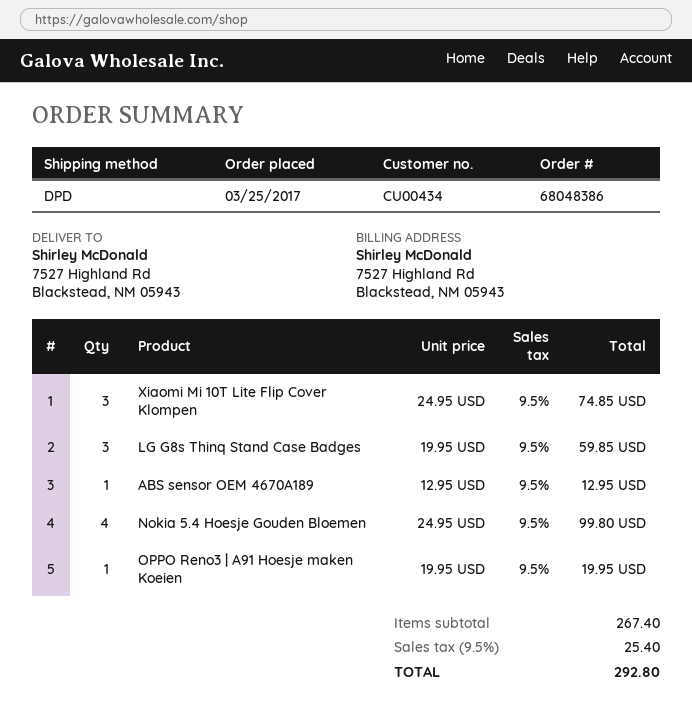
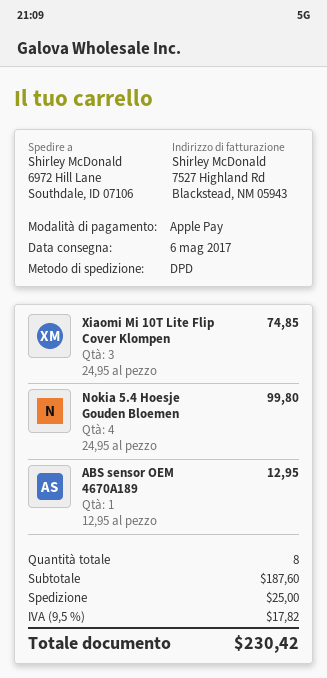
ship to: 7527 Highland Rd, Blackstead, NM 05943 -> 6972 Hill Lane, Southdale, ID 07106
LG G8s Thinq Stand Case Badges: 3 x 19.95 = 59.85 -> none
OPPO Reno3 | A91 Hoesje maken Koeien: 1 x 19.95 = 19.95 -> none
subtotal: 267.40 -> 187.60
shipping: none -> 25.00
tax: 9.5% = 25.40 -> 9.5% = 17.82
total: 292.80 -> 230.42

